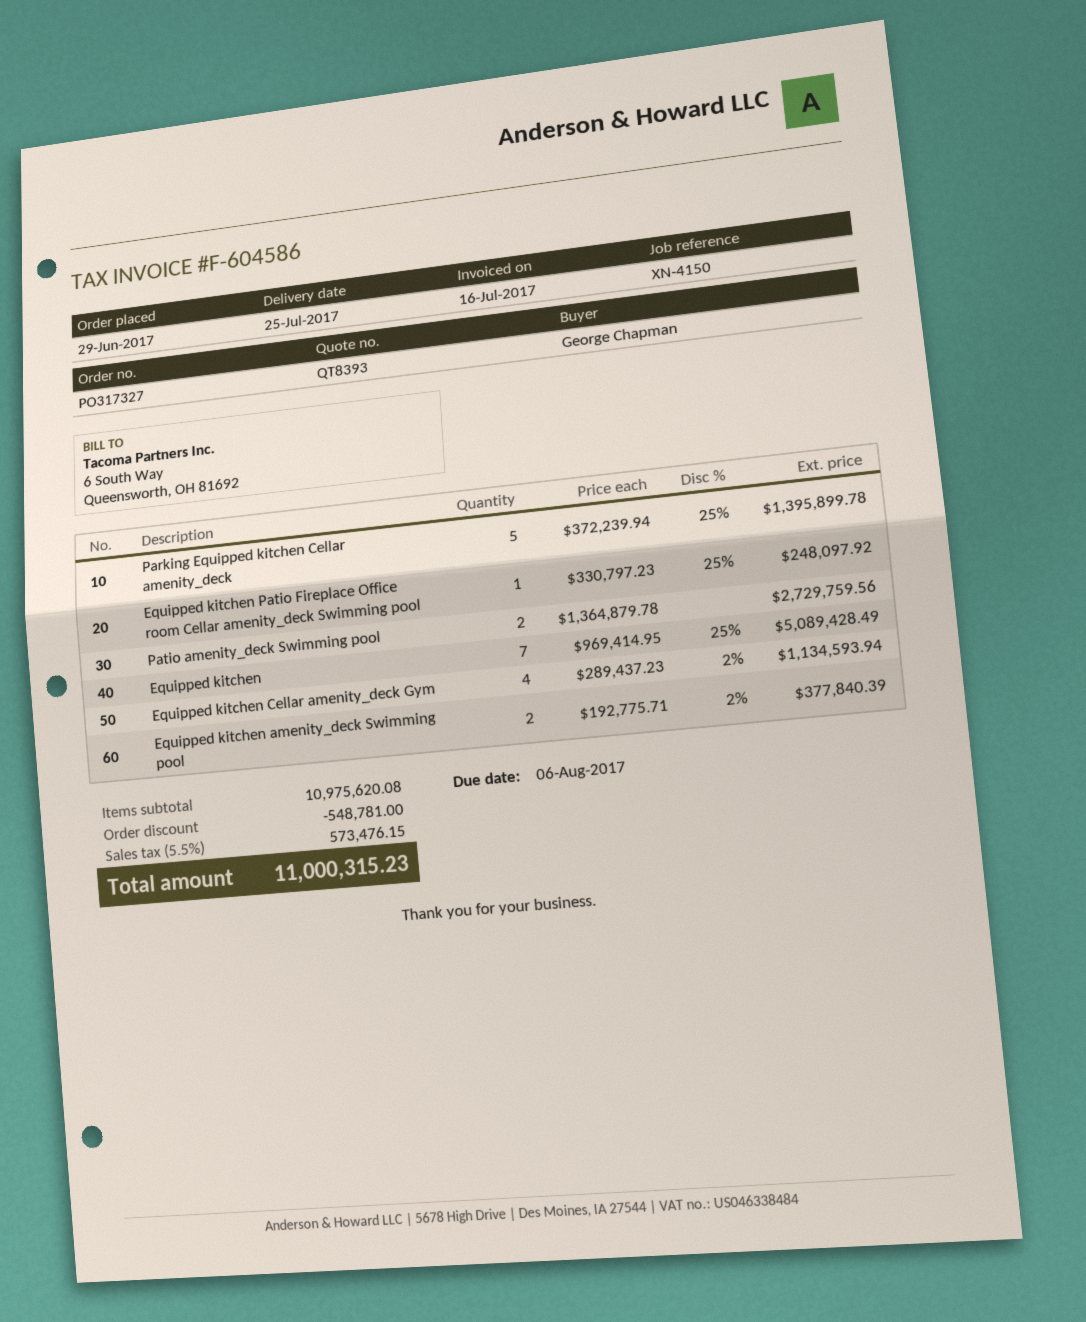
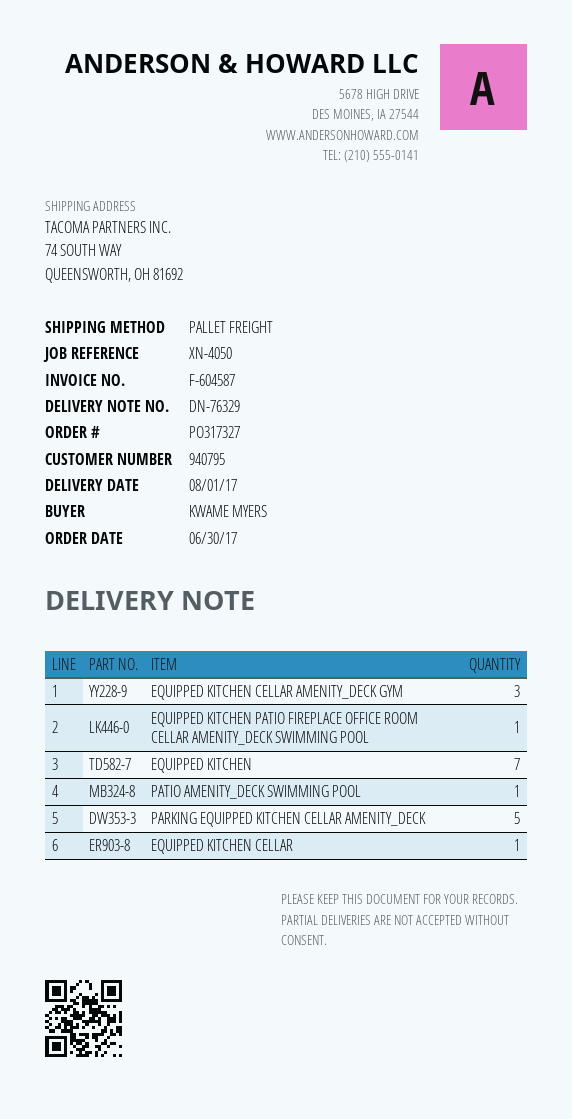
order date: 2017-06-29 -> 2017-06-30
delivery date: 2017-07-25 -> 2017-08-01
invoice number: F-604586 -> F-604587
reference: XN-4150 -> XN-4050
ordered by: George Chapman -> KWAME MYERS
Patio amenity_deck Swimming pool: 2 -> 1
Equipped kitchen Cellar amenity_deck Gym: 4 -> 3
Equipped kitchen amenity_deck Swimming pool: 2 -> none
EQUIPPED KITCHEN CELLAR: none -> 1

